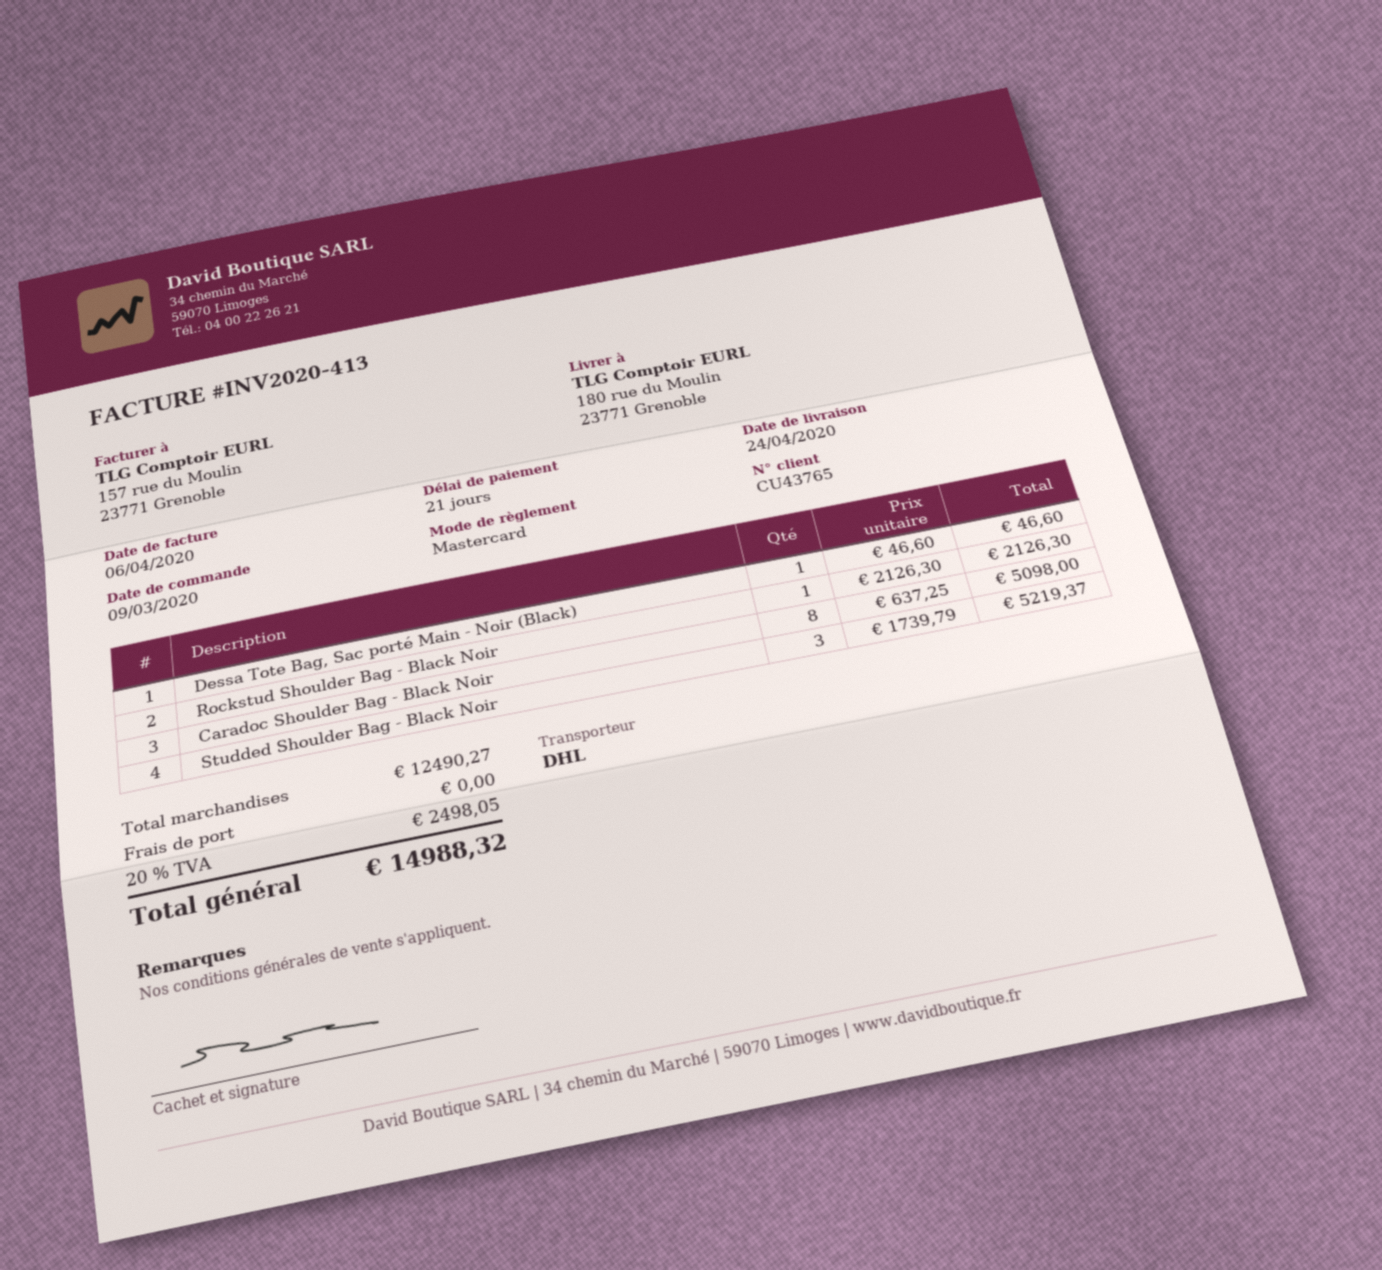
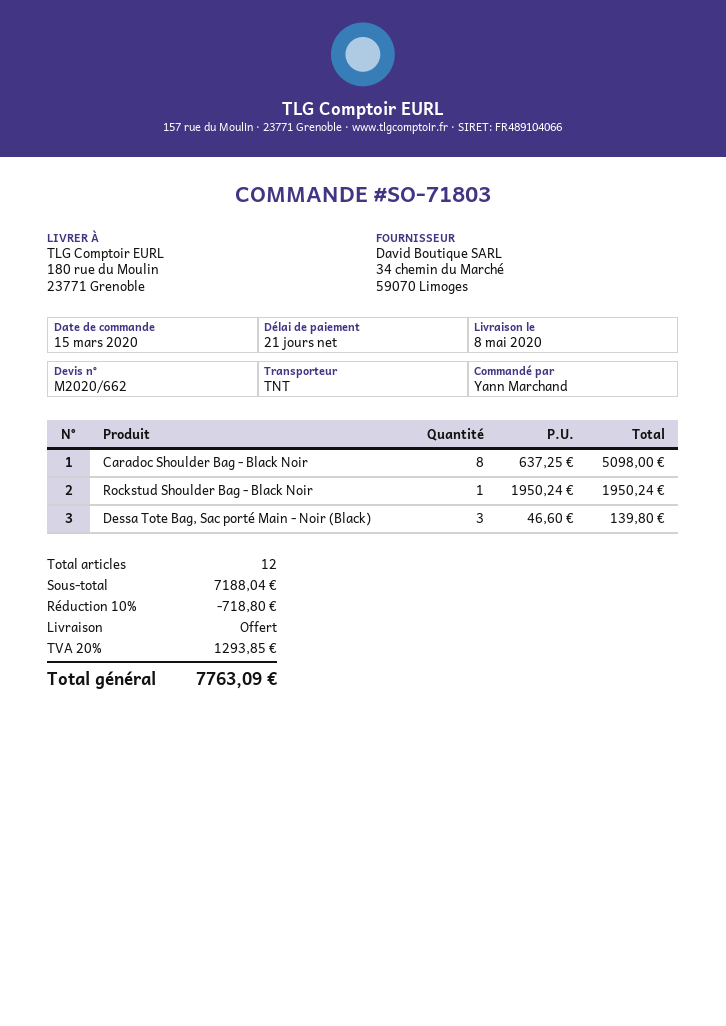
order date: 2020-03-09 -> 2020-03-15
delivery date: 2020-04-24 -> 2020-05-08
shipping method: DHL -> TNT
Dessa Tote Bag, Sac porté Main - Noir (Black): 1 x 46.60 = 46.60 -> 3 x 46.60 = 139.80
Rockstud Shoulder Bag - Black Noir: 1 x 2126.30 = 2126.30 -> 1 x 1950.24 = 1950.24
Studded Shoulder Bag - Black Noir: 3 x 1739.79 = 5219.37 -> none
subtotal: 12490.27 -> 7188.04
discount: none -> 10% = 718.80
tax: 20% = 2498.05 -> 20% = 1293.85
total: 14988.32 -> 7763.09

